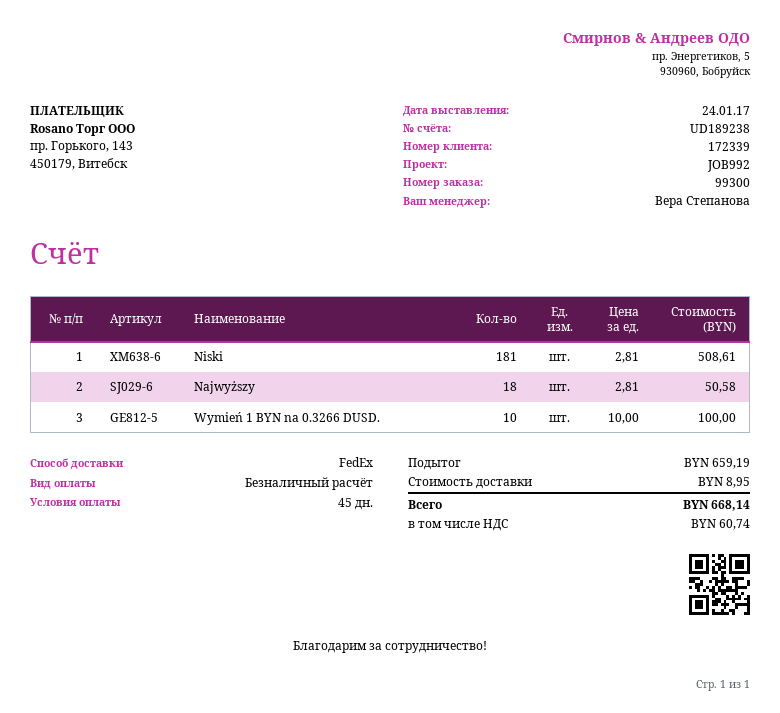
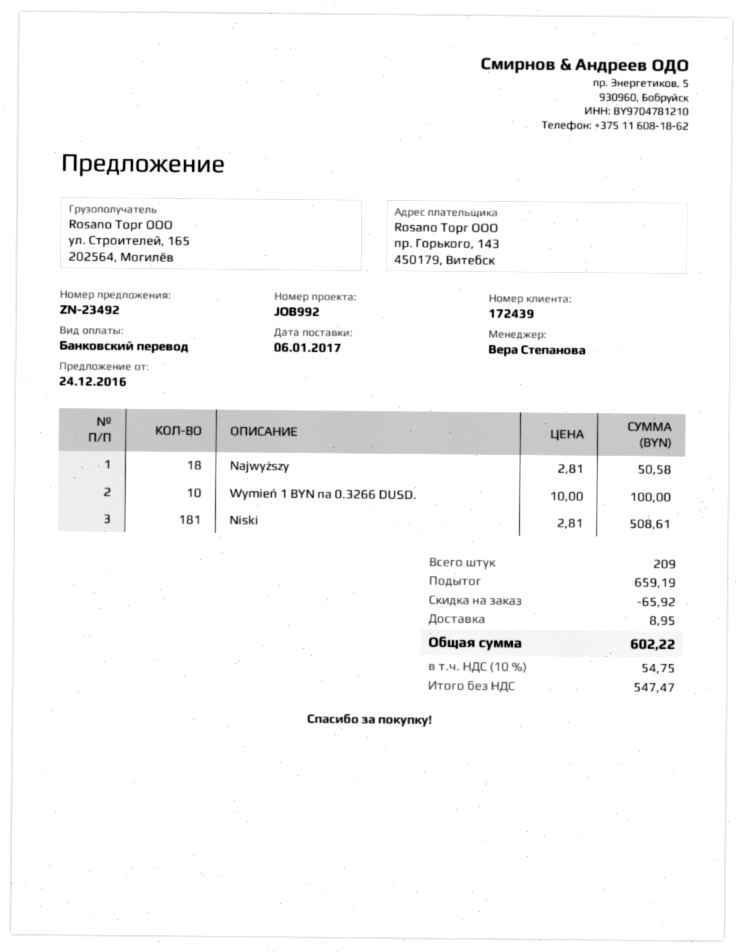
customer number: 172339 -> 172439
discount: none -> 65.92
tax: 60.74 -> 54.75
total: 668.14 -> 602.22

